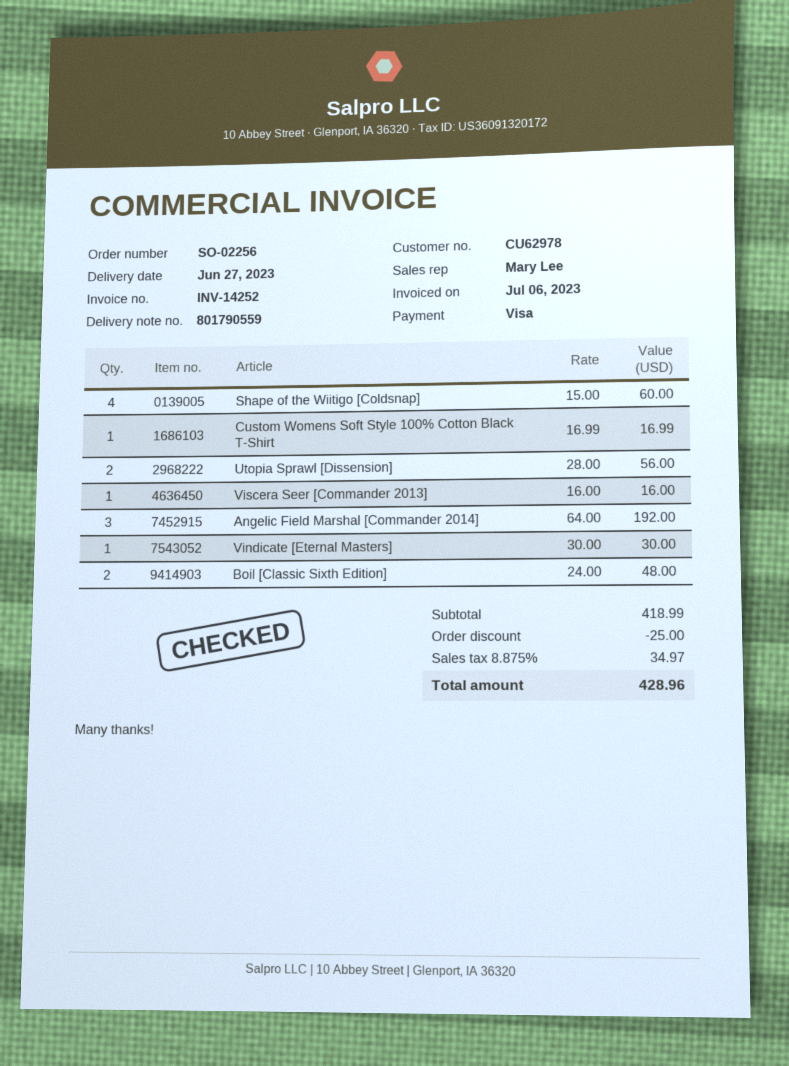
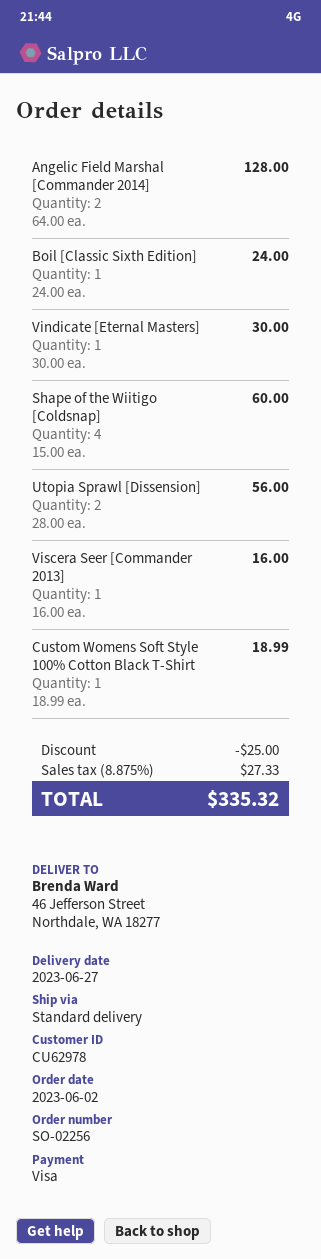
Custom Womens Soft Style 100% Cotton Black T-Shirt: 1 x 16.99 = 16.99 -> 1 x 18.99 = 18.99
Angelic Field Marshal [Commander 2014]: 3 x 64.00 = 192.00 -> 2 x 64.00 = 128.00
Boil [Classic Sixth Edition]: 2 x 24.00 = 48.00 -> 1 x 24.00 = 24.00
tax: 8.875% = 34.97 -> 8.875% = 27.33
total: 428.96 -> 335.32

